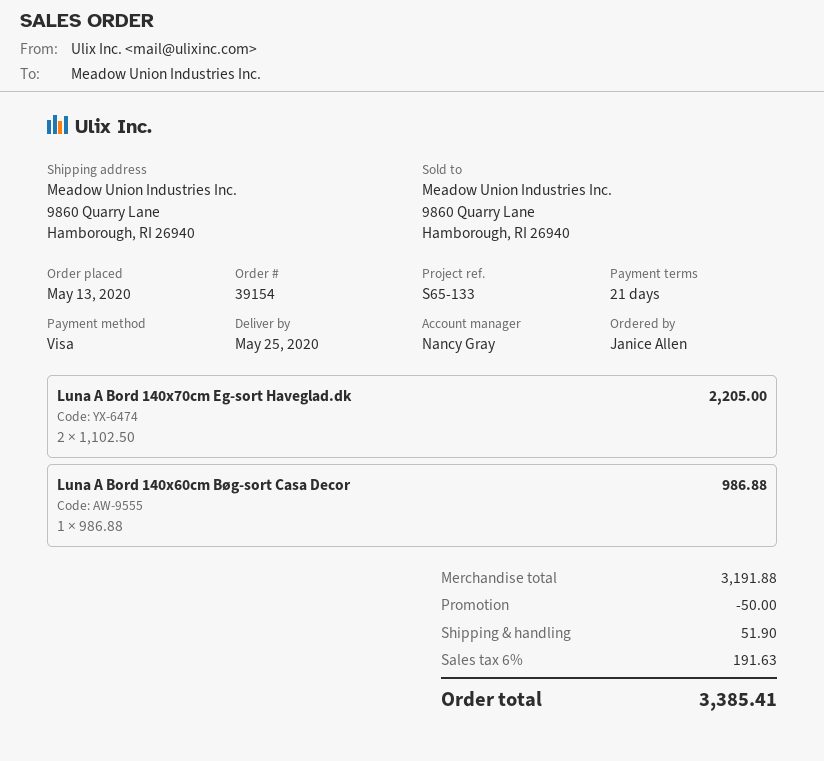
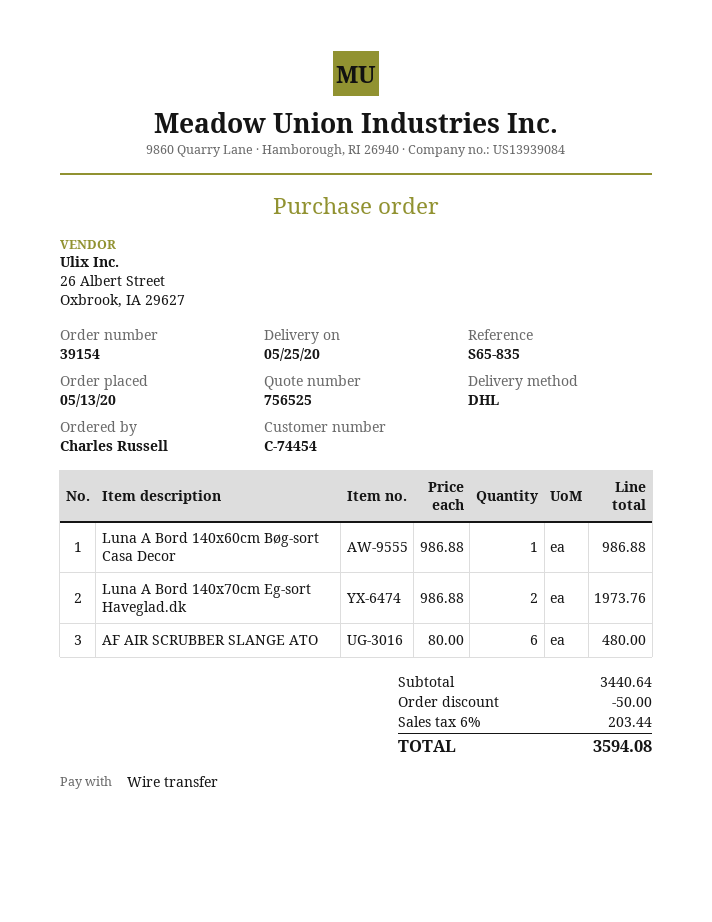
reference: S65-133 -> S65-835
ordered by: Janice Allen -> Charles Russell
payment method: Visa -> bank transfer
Luna A Bord 140x70cm Eg-sort Haveglad.dk: 2 x 1102.50 = 2205.00 -> 2 x 986.88 = 1973.76
AF AIR SCRUBBER SLANGE ATO: none -> 6 x 80.00 = 480.00
subtotal: 3191.88 -> 3440.64
shipping: 51.90 -> none
tax: 6% = 191.63 -> 6% = 203.44
total: 3385.41 -> 3594.08

